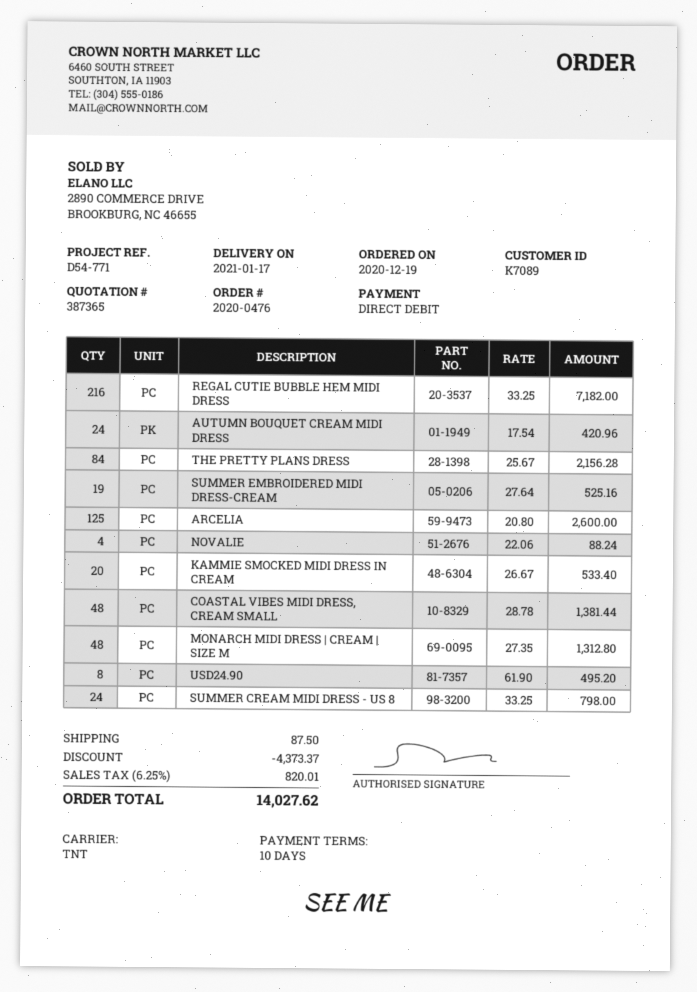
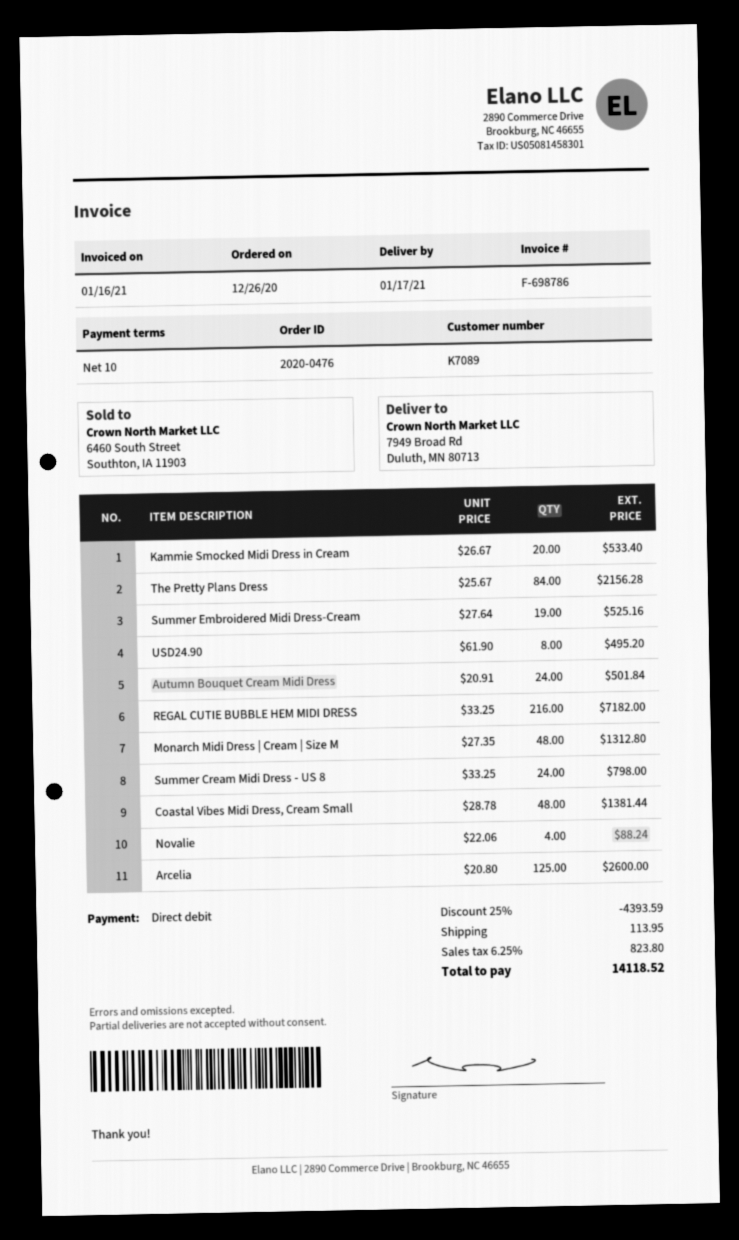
order date: 2020-12-19 -> 2020-12-26
AUTUMN BOUQUET CREAM MIDI DRESS: 24 x 17.54 = 420.96 -> 24 x 20.91 = 501.84
discount: 4373.37 -> 4393.59
shipping: 87.50 -> 113.95
tax: 6.25% = 820.01 -> 6.25% = 823.80
total: 14027.62 -> 14118.52

